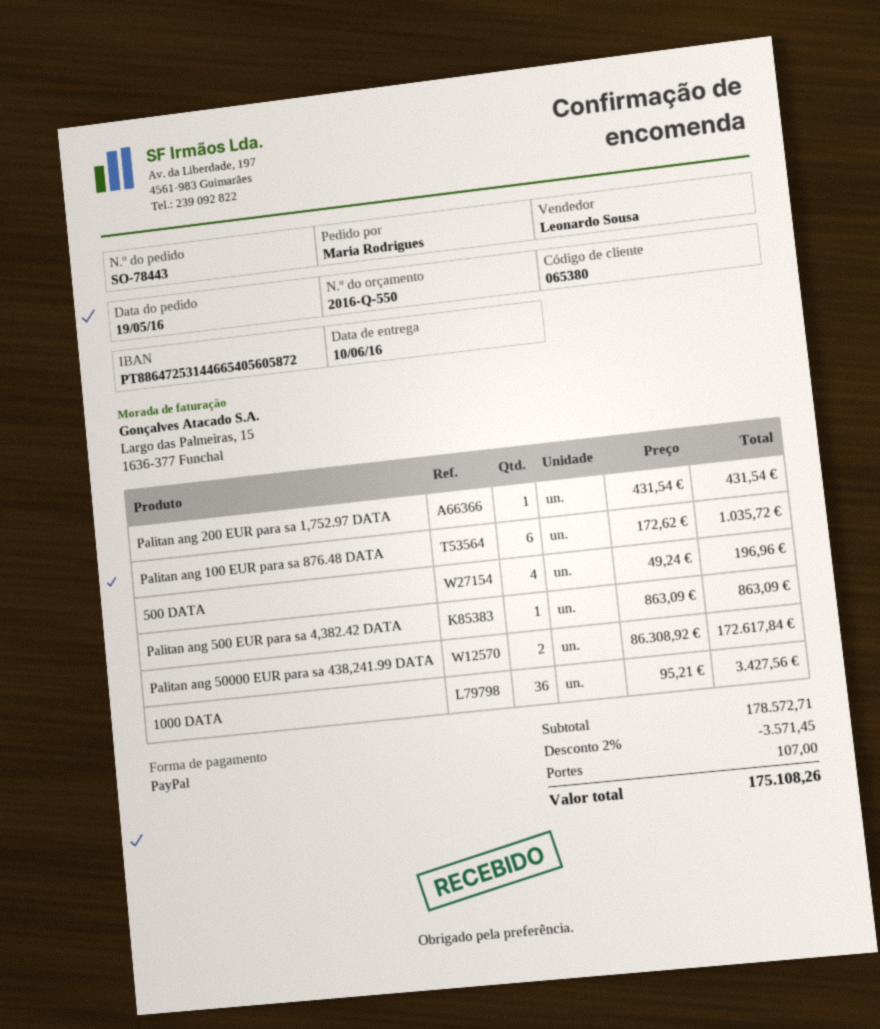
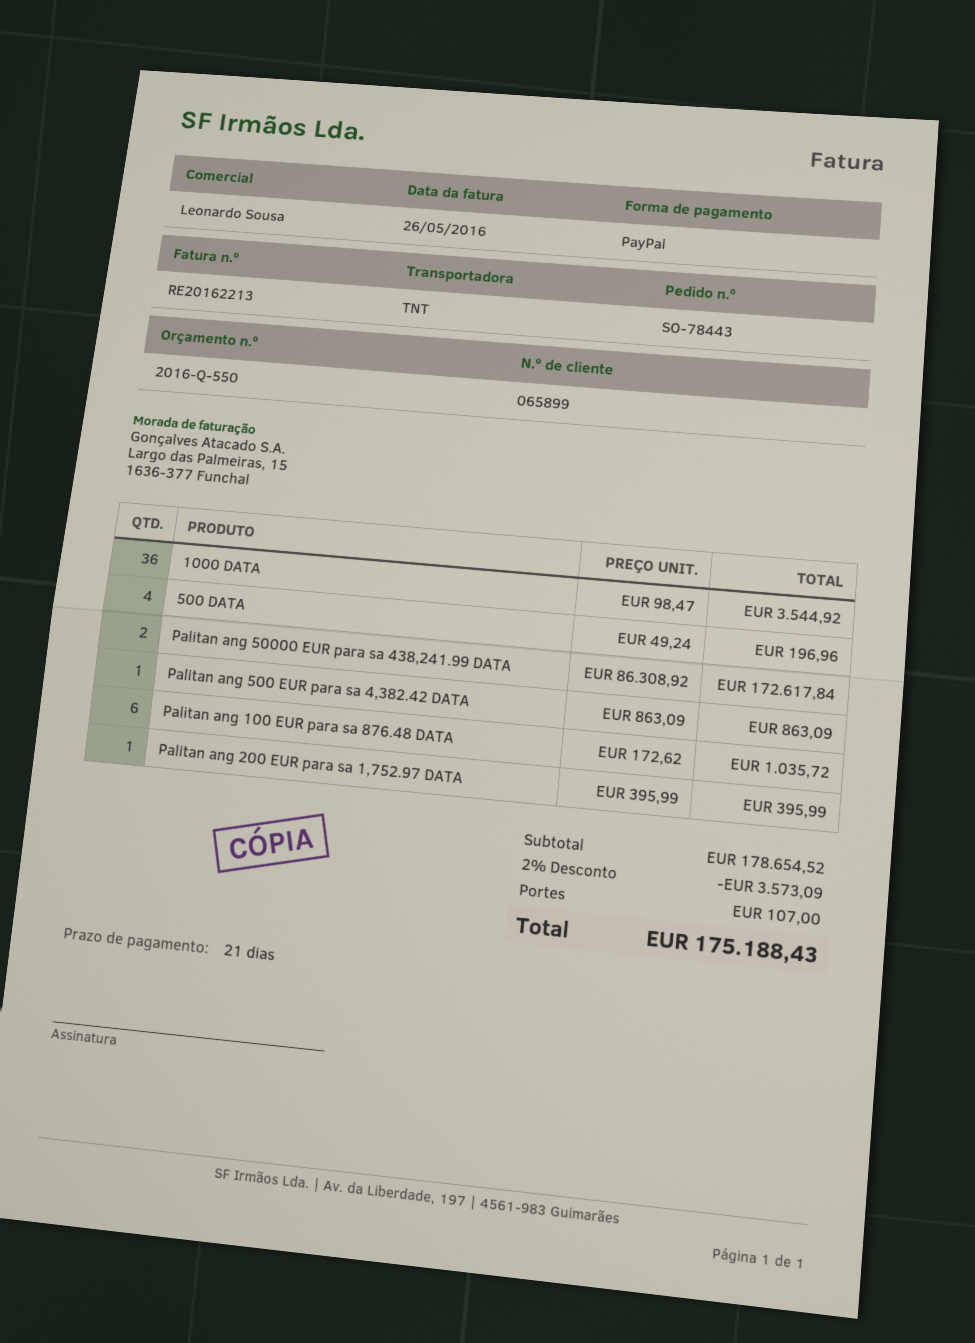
customer number: 065380 -> 065899
Palitan ang 200 EUR para sa 1,752.97 DATA: 1 x 431.54 = 431.54 -> 1 x 395.99 = 395.99
1000 DATA: 36 x 95.21 = 3427.56 -> 36 x 98.47 = 3544.92
subtotal: 178572.71 -> 178654.52
discount: 2% = 3571.45 -> 2% = 3573.09
total: 175108.26 -> 175188.43

